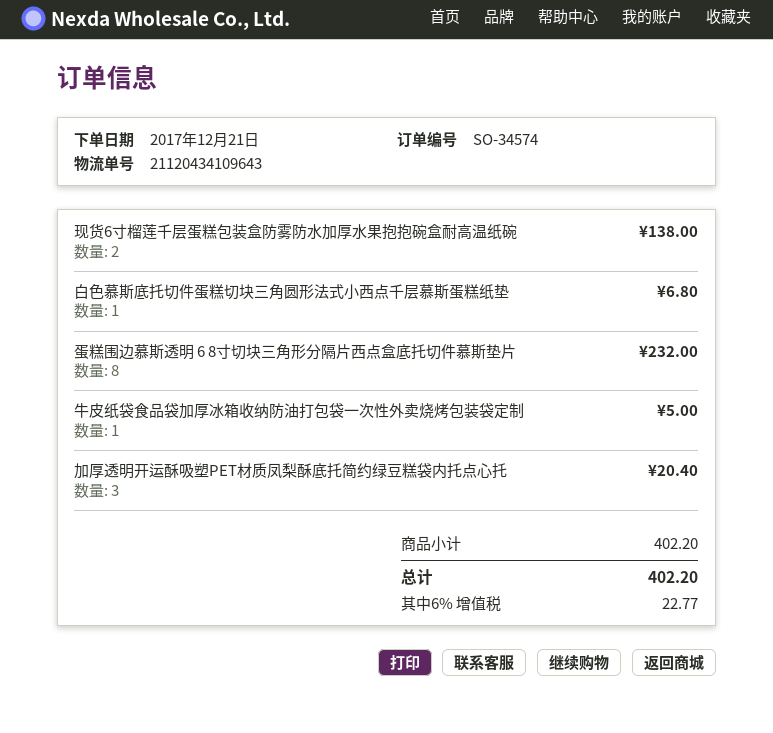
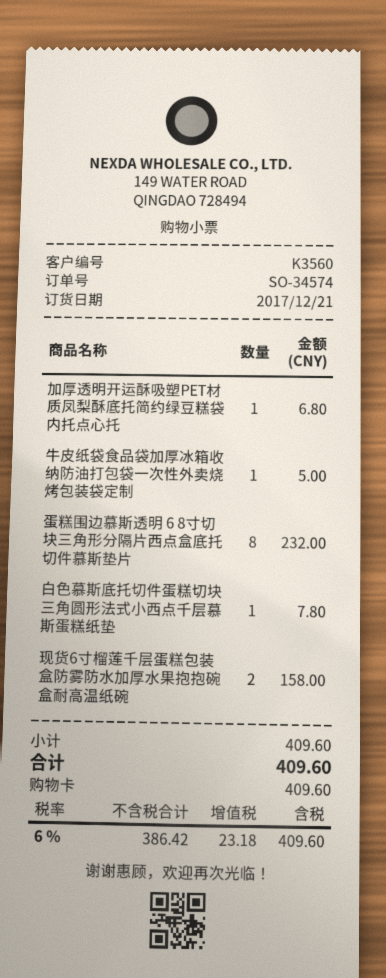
现货6寸榴莲千层蛋糕包装盒防雾防水加厚水果抱抱碗盒耐高温纸碗: 2 for 138.00 -> 2 for 158.00
白色慕斯底托切件蛋糕切块三角圆形法式小西点千层慕斯蛋糕纸垫: 1 for 6.80 -> 1 for 7.80
加厚透明开运酥吸塑PET材质凤梨酥底托简约绿豆糕袋内托点心托: 3 for 20.40 -> 1 for 6.80
subtotal: 402.20 -> 409.60
tax: 6% = 22.77 -> 6% = 23.18
total: 402.20 -> 409.60

